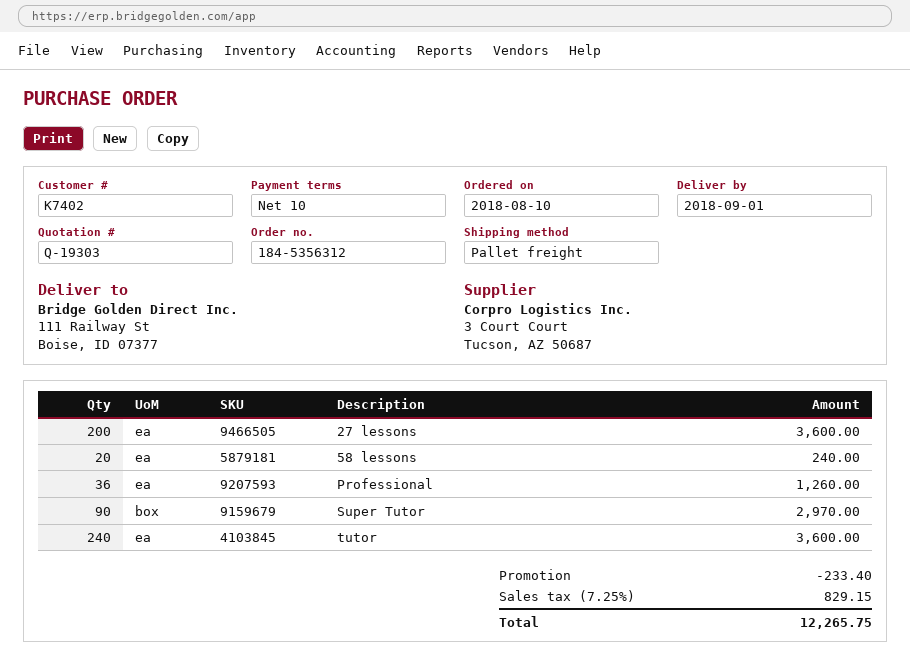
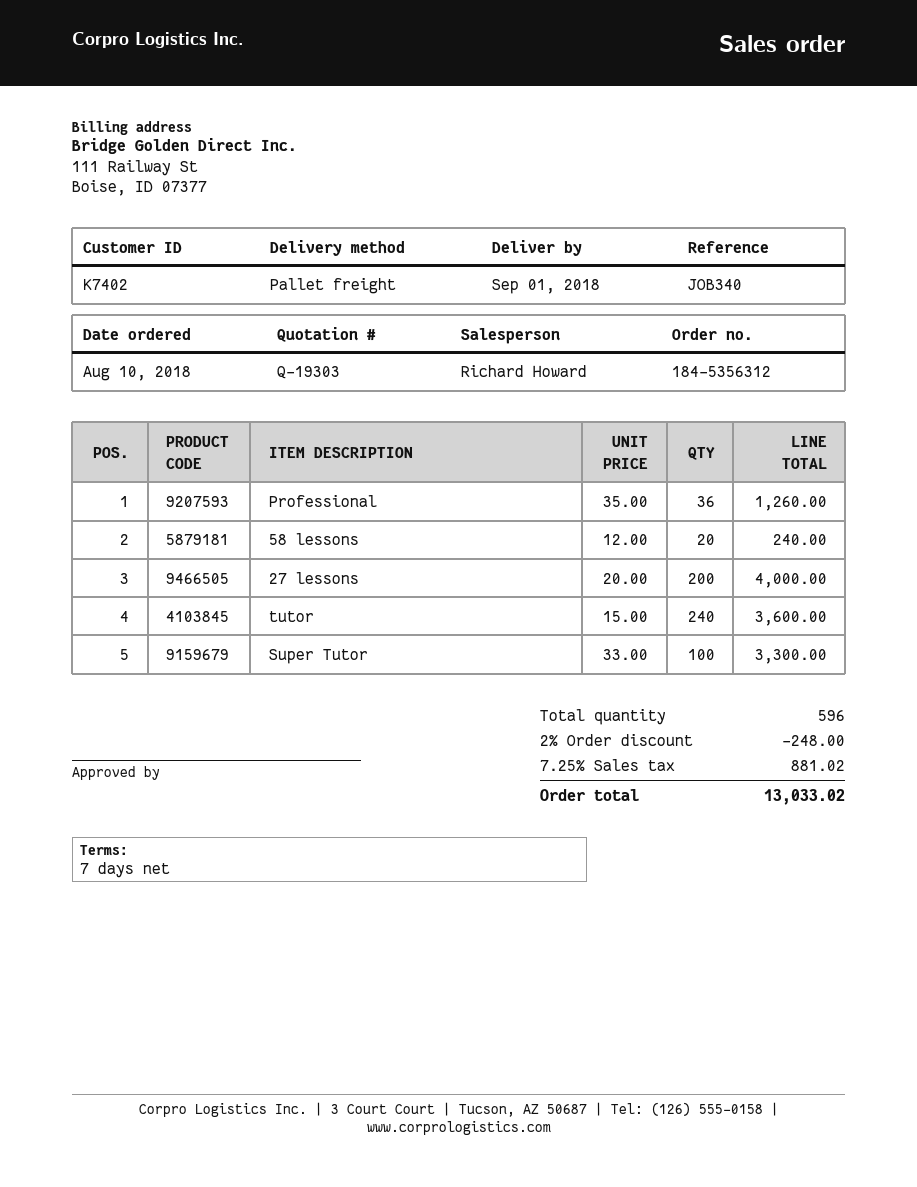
payment terms: 10 days -> 7 days
27 lessons: 200 for 3600.00 -> 200 for 4000.00
Super Tutor: 90 for 2970.00 -> 100 for 3300.00
discount: 233.40 -> 248.00
tax: 7.25% = 829.15 -> 7.25% = 881.02
total: 12265.75 -> 13033.02

